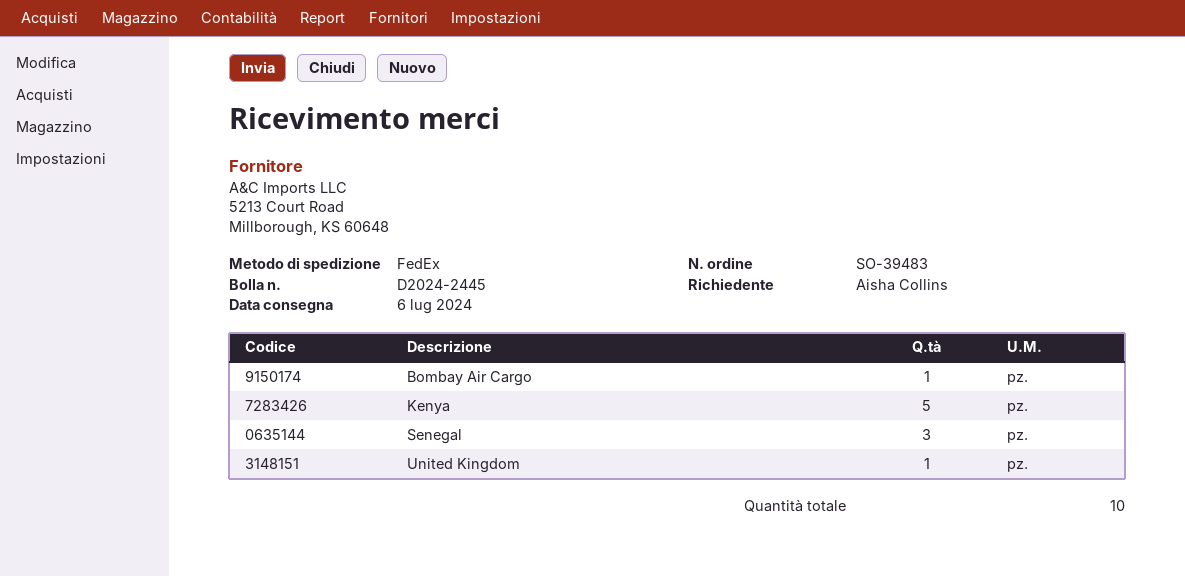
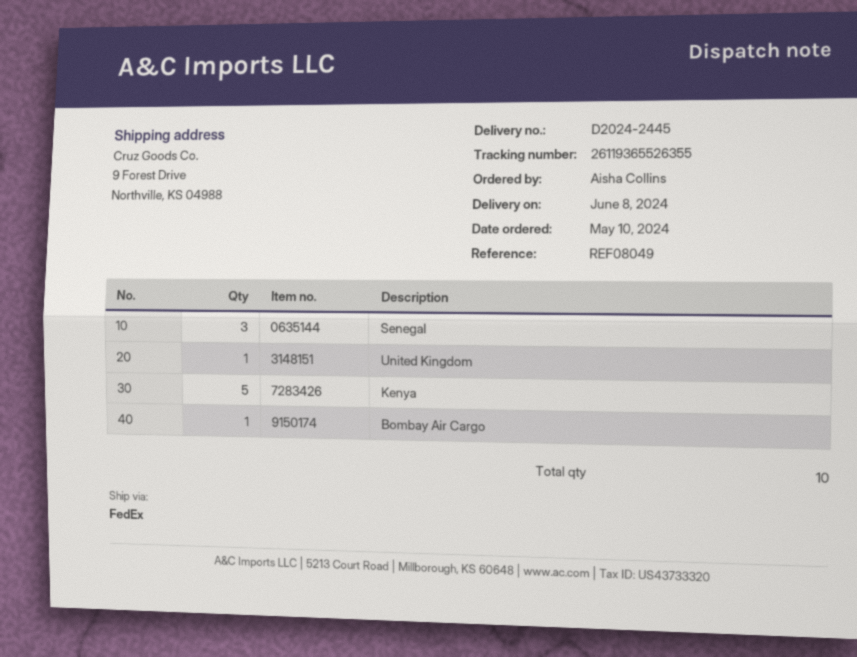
delivery date: 2024-07-06 -> 2024-06-08

